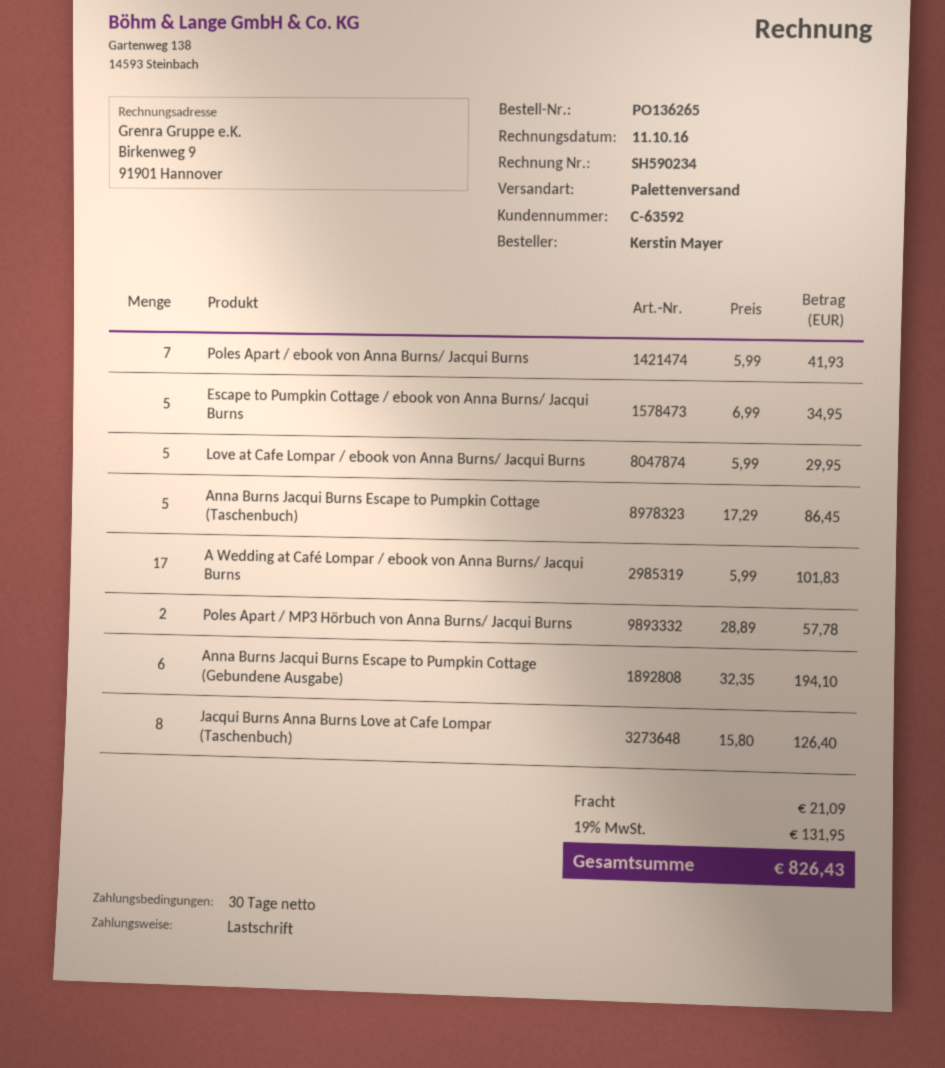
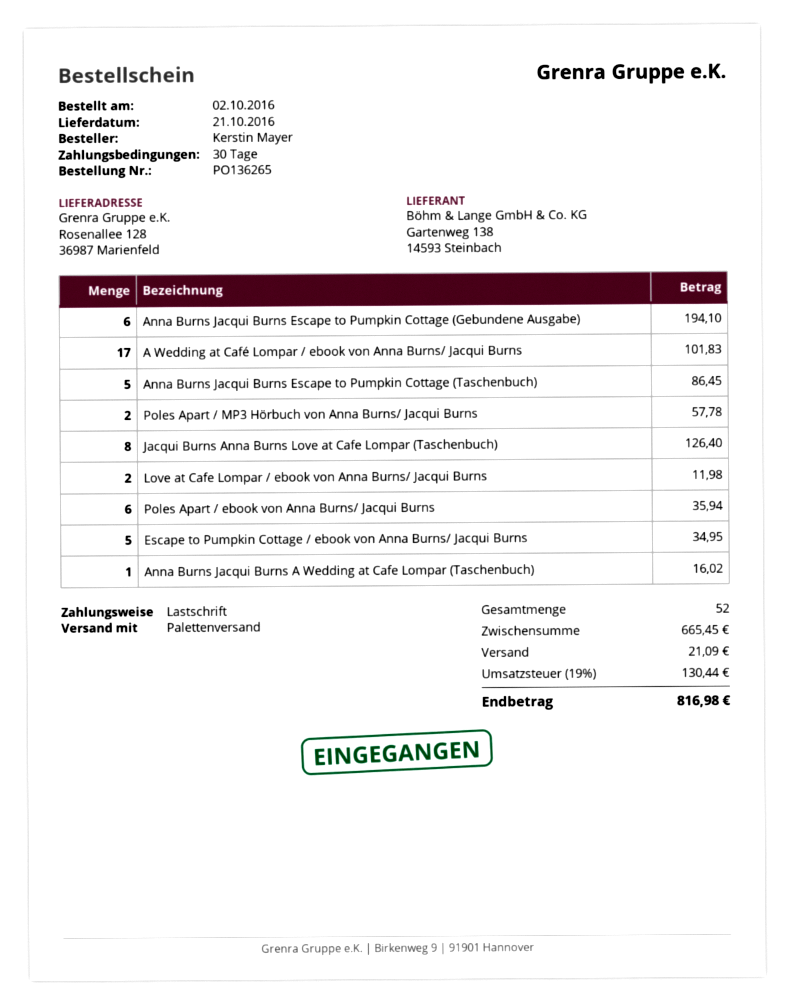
Poles Apart / ebook von Anna Burns/ Jacqui Burns: 7 for 41.93 -> 6 for 35.94
Love at Cafe Lompar / ebook von Anna Burns/ Jacqui Burns: 5 for 29.95 -> 2 for 11.98
Anna Burns Jacqui Burns A Wedding at Cafe Lompar (Taschenbuch): none -> 1 for 16.02
tax: 19% = 131.95 -> 19% = 130.44
total: 826.43 -> 816.98

